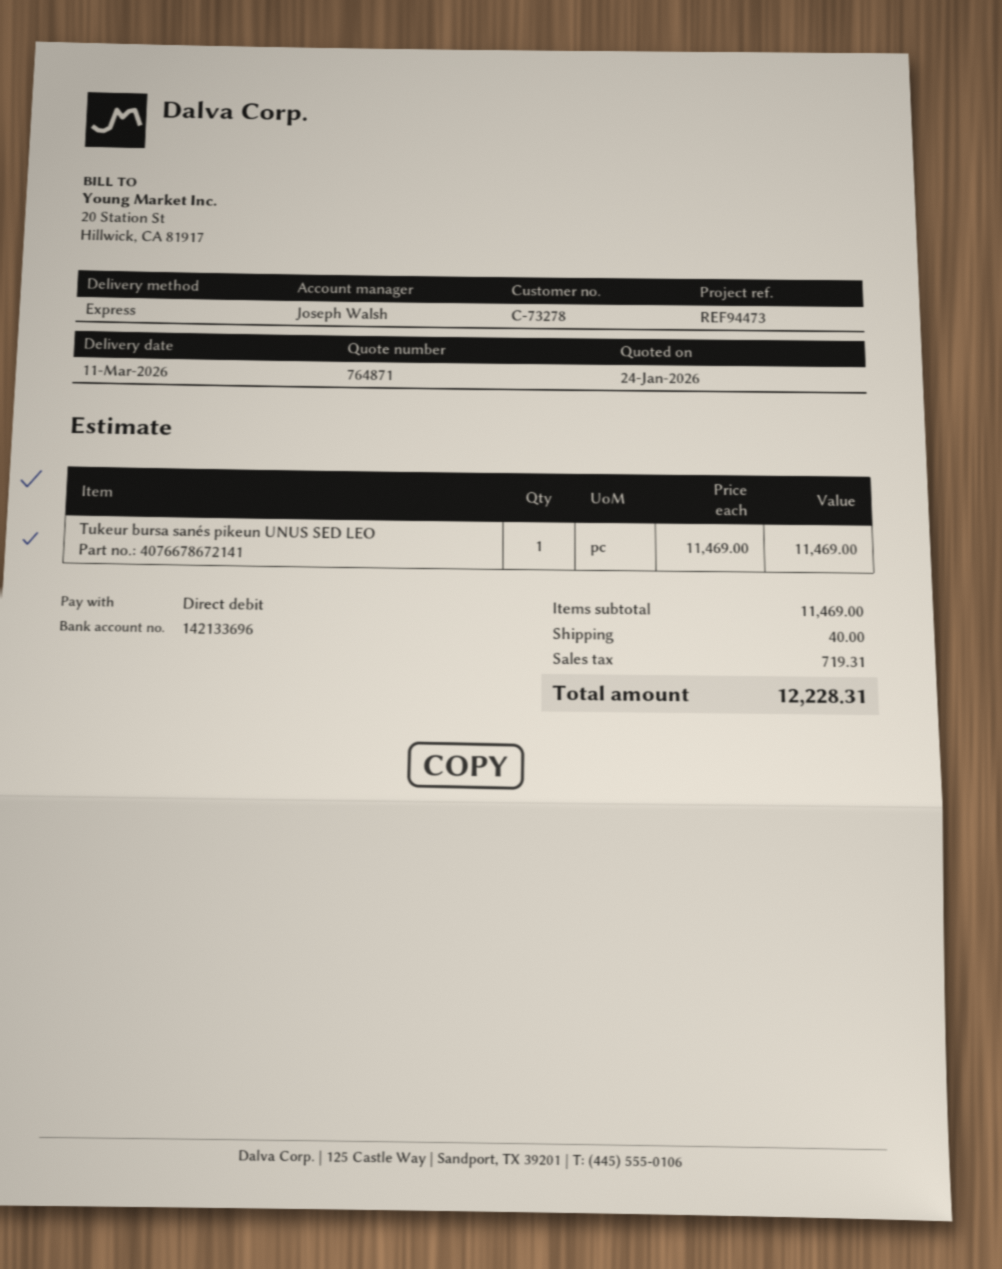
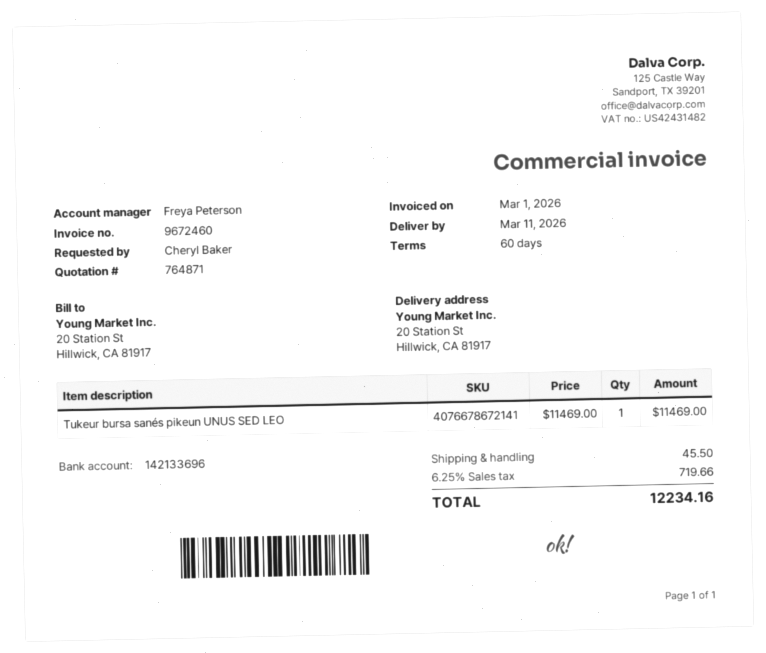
sales rep: Joseph Walsh -> Freya Peterson
shipping: 40.00 -> 45.50
tax: 719.31 -> 719.66
total: 12228.31 -> 12234.16

